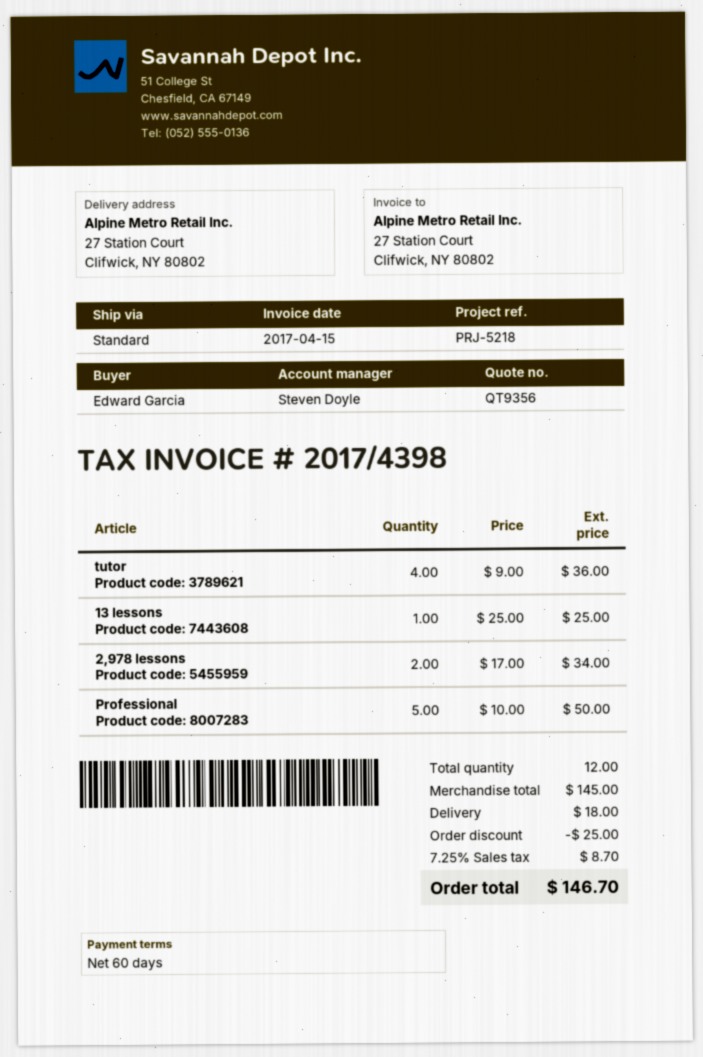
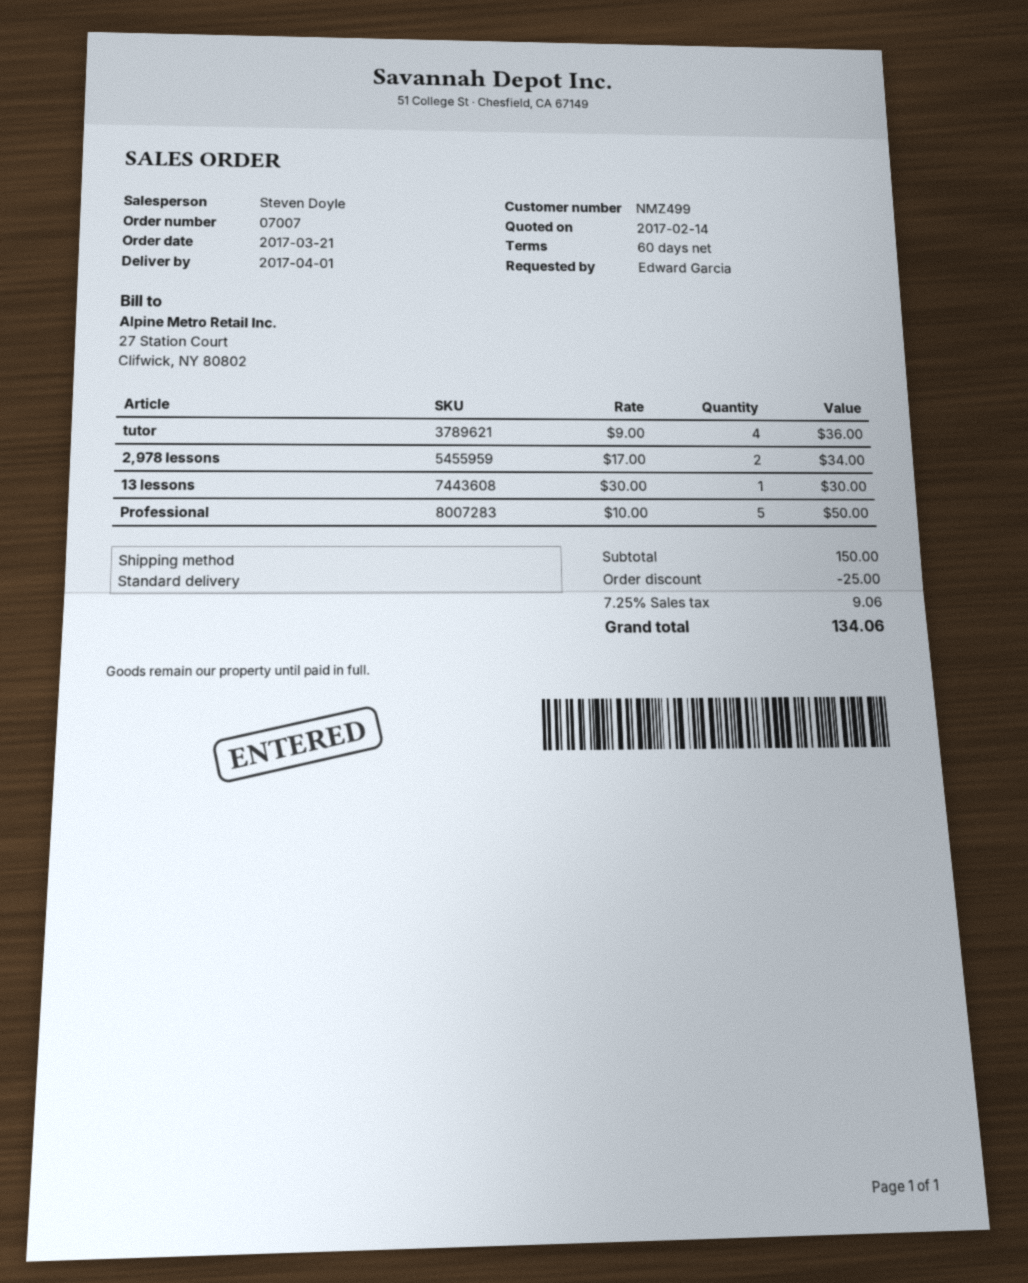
13 lessons: 1 x 25.00 = 25.00 -> 1 x 30.00 = 30.00
subtotal: 145.00 -> 150.00
shipping: 18.00 -> none
tax: 7.25% = 8.70 -> 7.25% = 9.06
total: 146.70 -> 134.06

